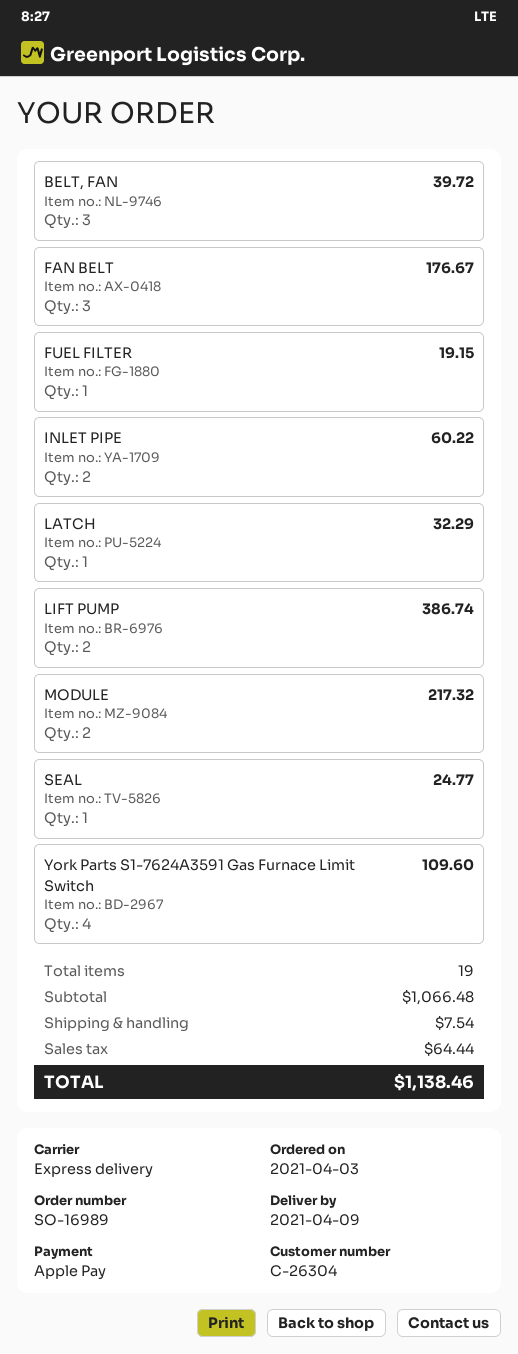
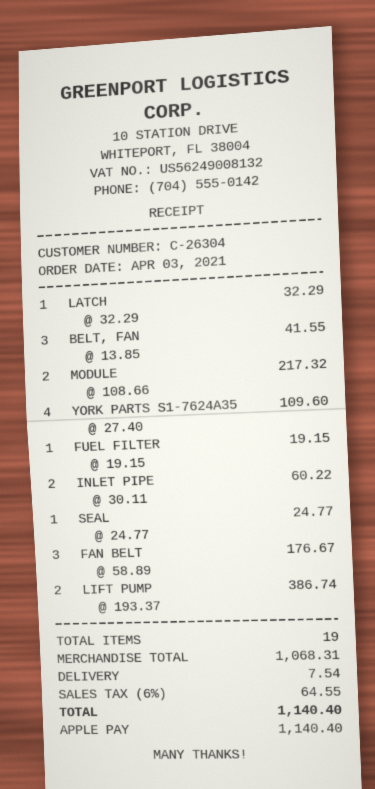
BELT, FAN: 3 for 39.72 -> 3 for 41.55
subtotal: 1066.48 -> 1068.31
tax: 64.44 -> 64.55
total: 1138.46 -> 1140.40

